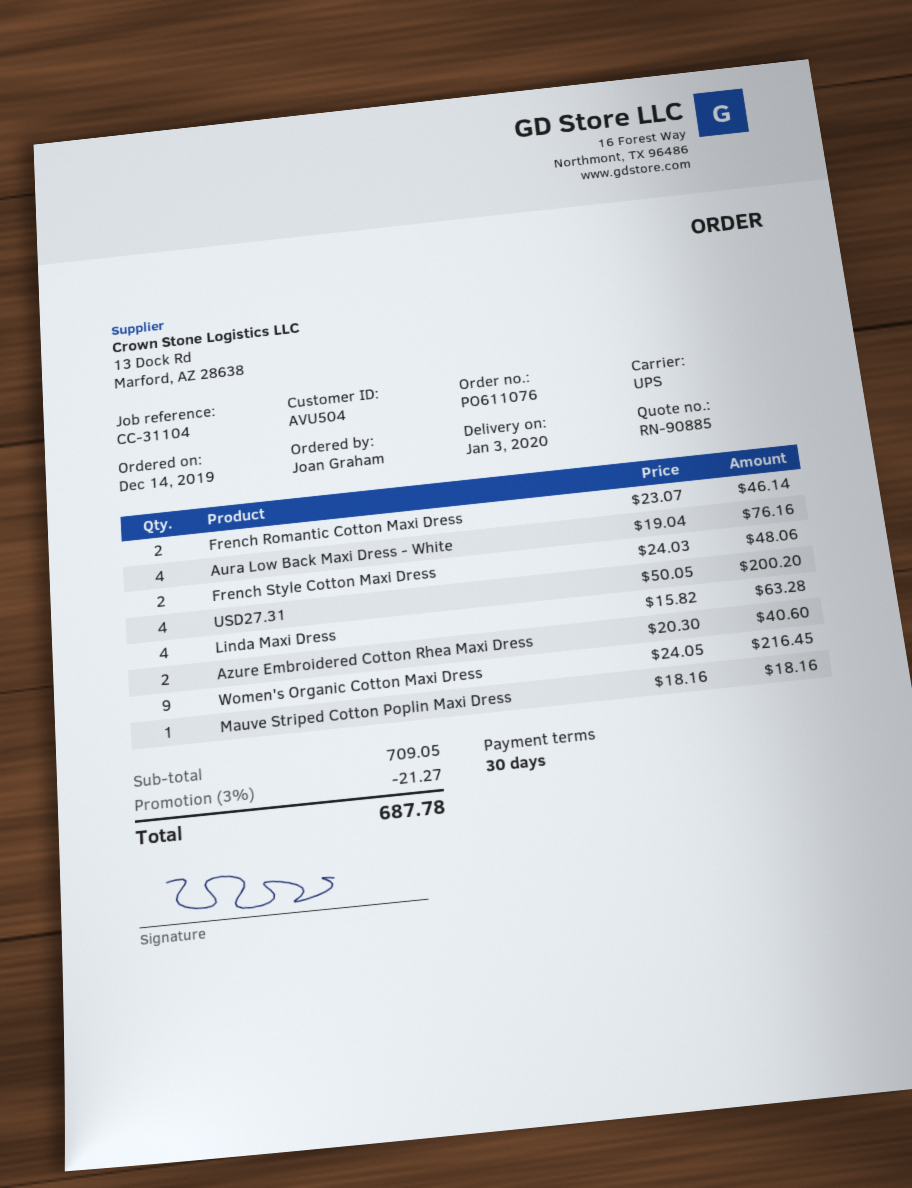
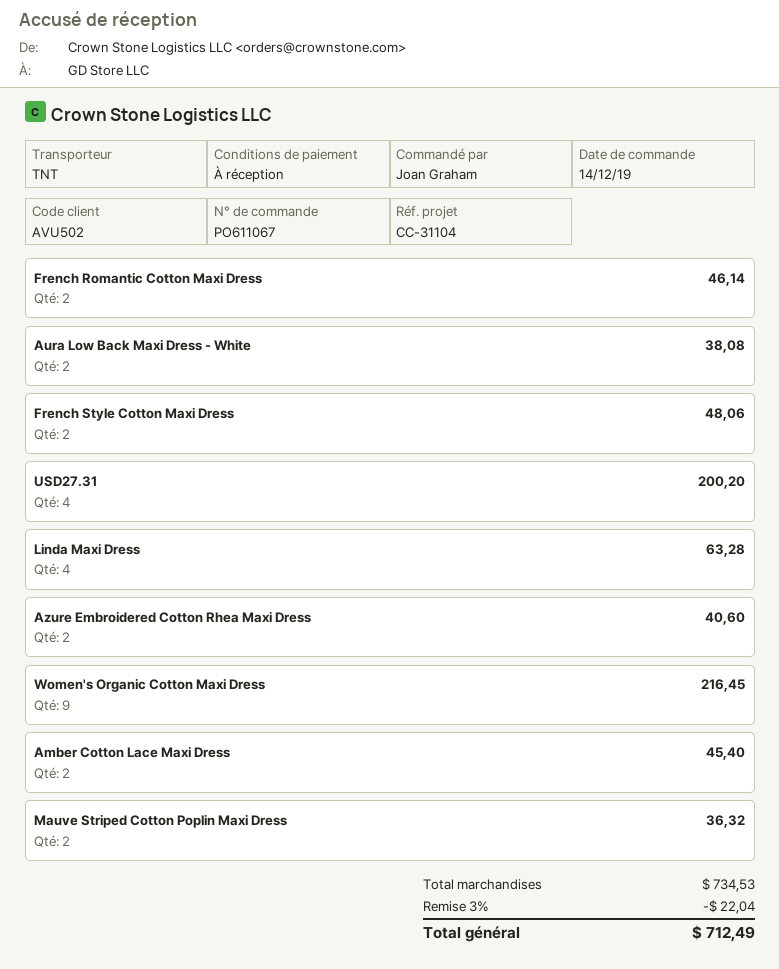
order number: PO611076 -> PO611067
payment terms: 30 days -> on receipt
customer number: AVU504 -> AVU502
shipping method: UPS -> TNT
Aura Low Back Maxi Dress - White: 4 for 76.16 -> 2 for 38.08
Mauve Striped Cotton Poplin Maxi Dress: 1 for 18.16 -> 2 for 36.32
Amber Cotton Lace Maxi Dress: none -> 2 for 45.40
subtotal: 709.05 -> 734.53
discount: 3% = 21.27 -> 3% = 22.04
total: 687.78 -> 712.49

